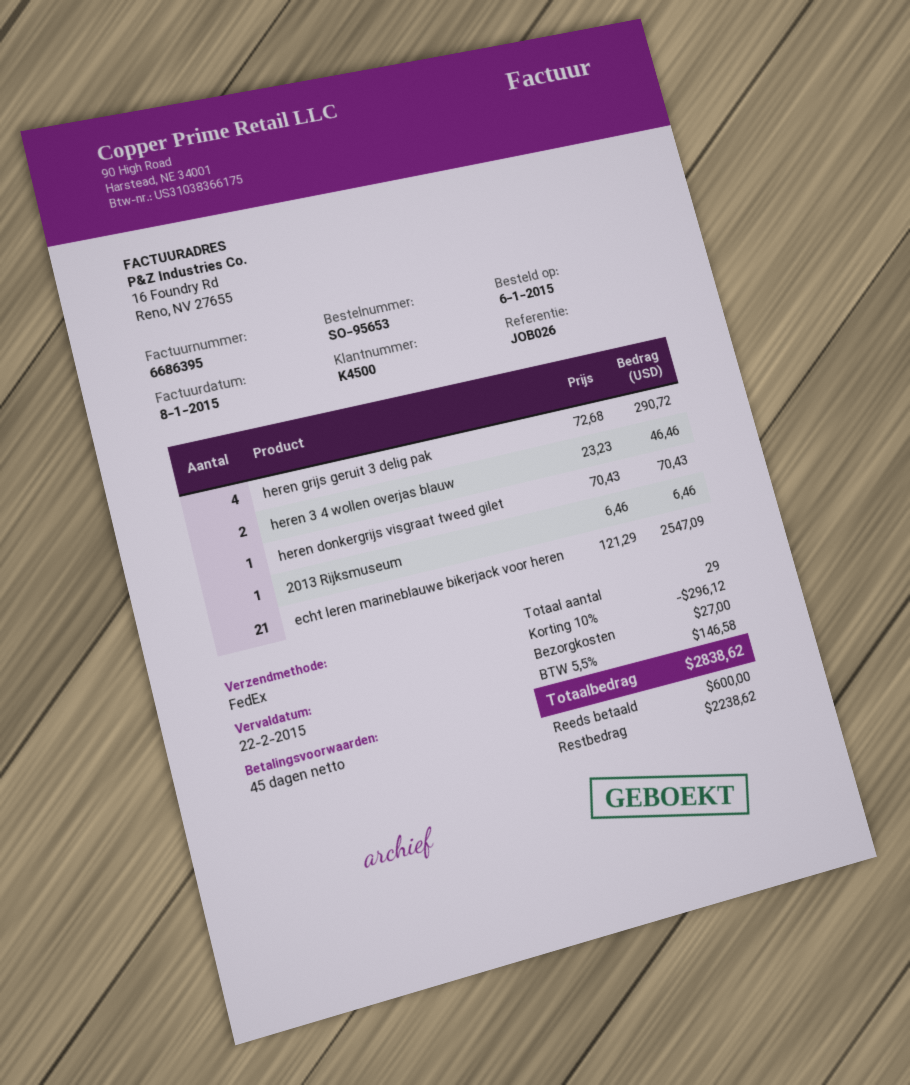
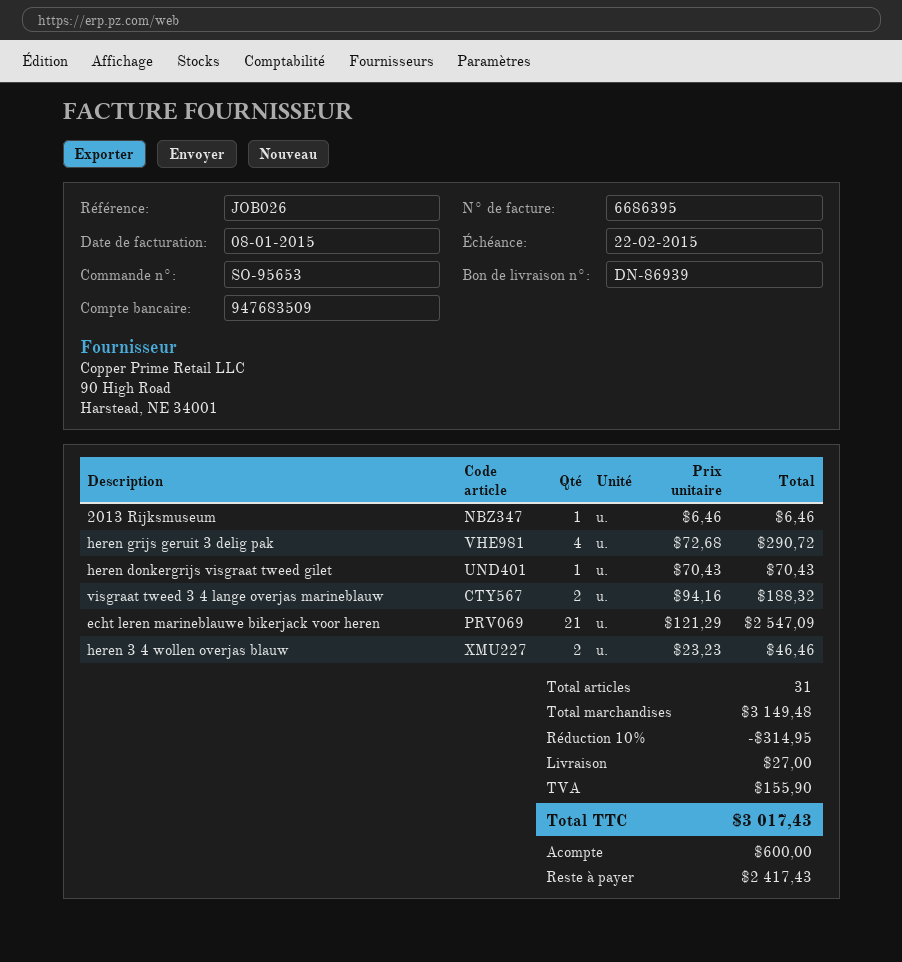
visgraat tweed 3 4 lange overjas marineblauw: none -> 2 x 94.16 = 188.32
total quantity: 29 -> 31
discount: 10% = 296.12 -> 10% = 314.95
tax: 146.58 -> 155.90
total: 2838.62 -> 3017.43
balance: 2238.62 -> 2417.43

